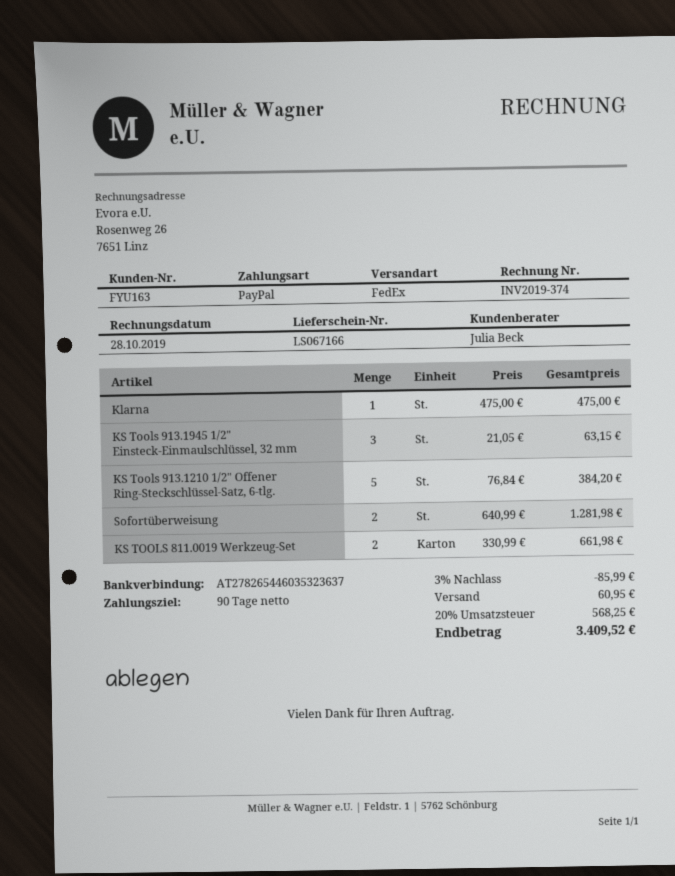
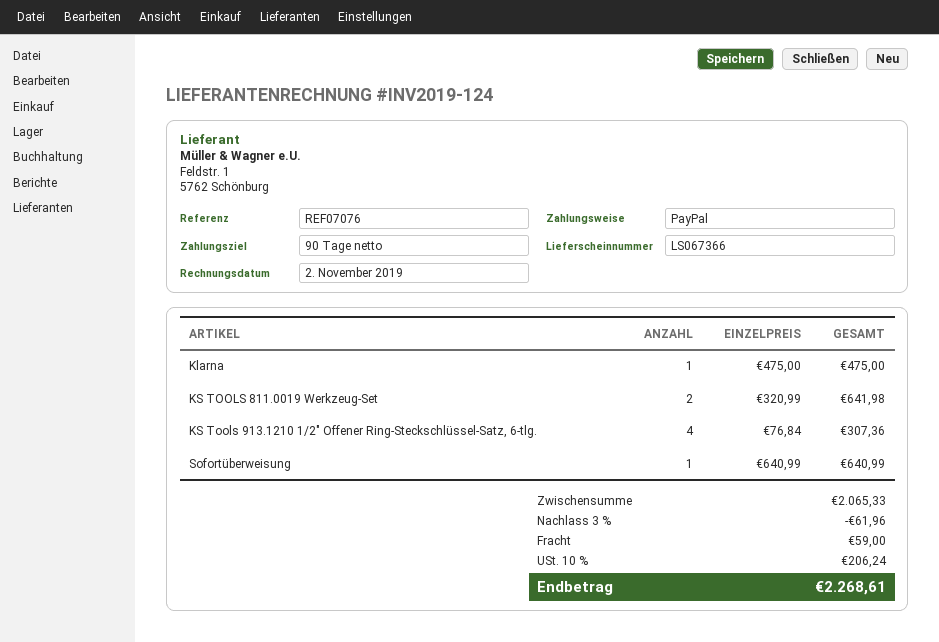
delivery note number: LS067166 -> LS067366
invoice number: INV2019-374 -> INV2019-124
invoice date: 2019-10-28 -> 2019-11-02
KS Tools 913.1945 1/2" Einsteck-Einmaulschlüssel, 32 mm: 3 x 21.05 = 63.15 -> none
KS Tools 913.1210 1/2" Offener Ring-Steckschlüssel-Satz, 6-tlg.: 5 x 76.84 = 384.20 -> 4 x 76.84 = 307.36
Sofortüberweisung: 2 x 640.99 = 1281.98 -> 1 x 640.99 = 640.99
KS TOOLS 811.0019 Werkzeug-Set: 2 x 330.99 = 661.98 -> 2 x 320.99 = 641.98
discount: 3% = 85.99 -> 3% = 61.96
shipping: 60.95 -> 59.00
tax: 20% = 568.25 -> 10% = 206.24
total: 3409.52 -> 2268.61

